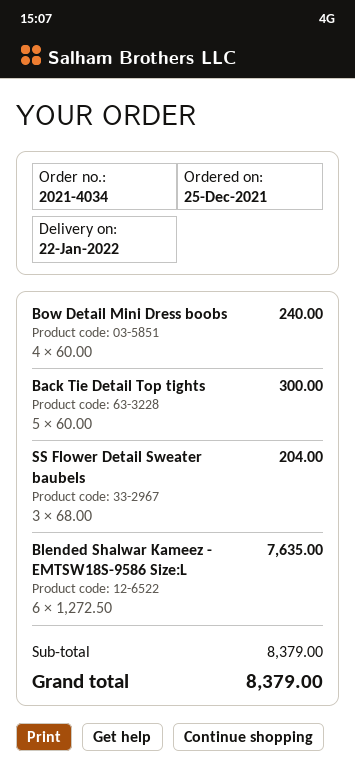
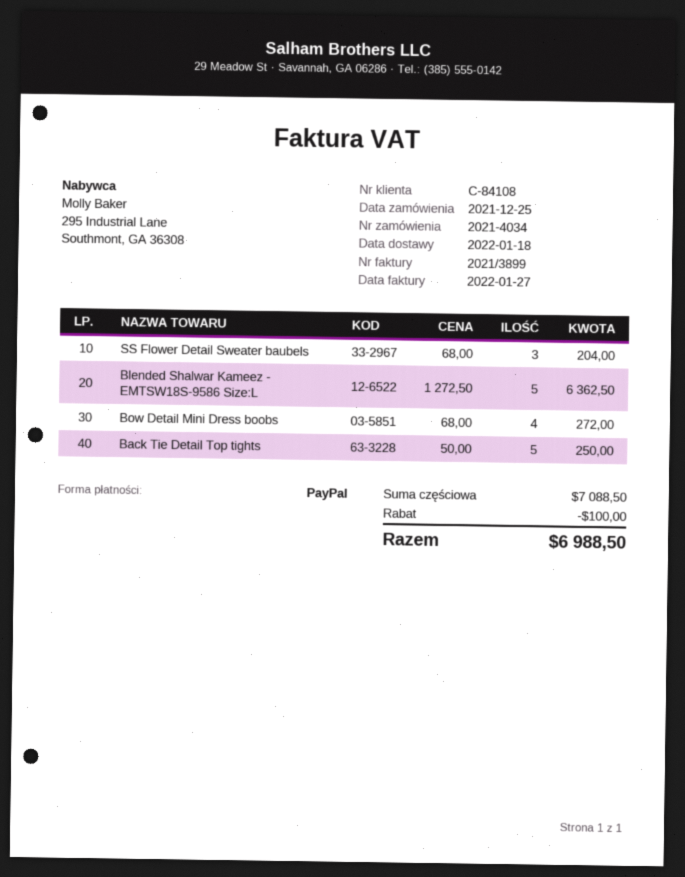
delivery date: 2022-01-22 -> 2022-01-18
Bow Detail Mini Dress boobs: 4 x 60.00 = 240.00 -> 4 x 68.00 = 272.00
Back Tie Detail Top tights: 5 x 60.00 = 300.00 -> 5 x 50.00 = 250.00
Blended Shalwar Kameez - EMTSW18S-9586 Size:L: 6 x 1272.50 = 7635.00 -> 5 x 1272.50 = 6362.50
subtotal: 8379.00 -> 7088.50
discount: none -> 100.00
total: 8379.00 -> 6988.50

